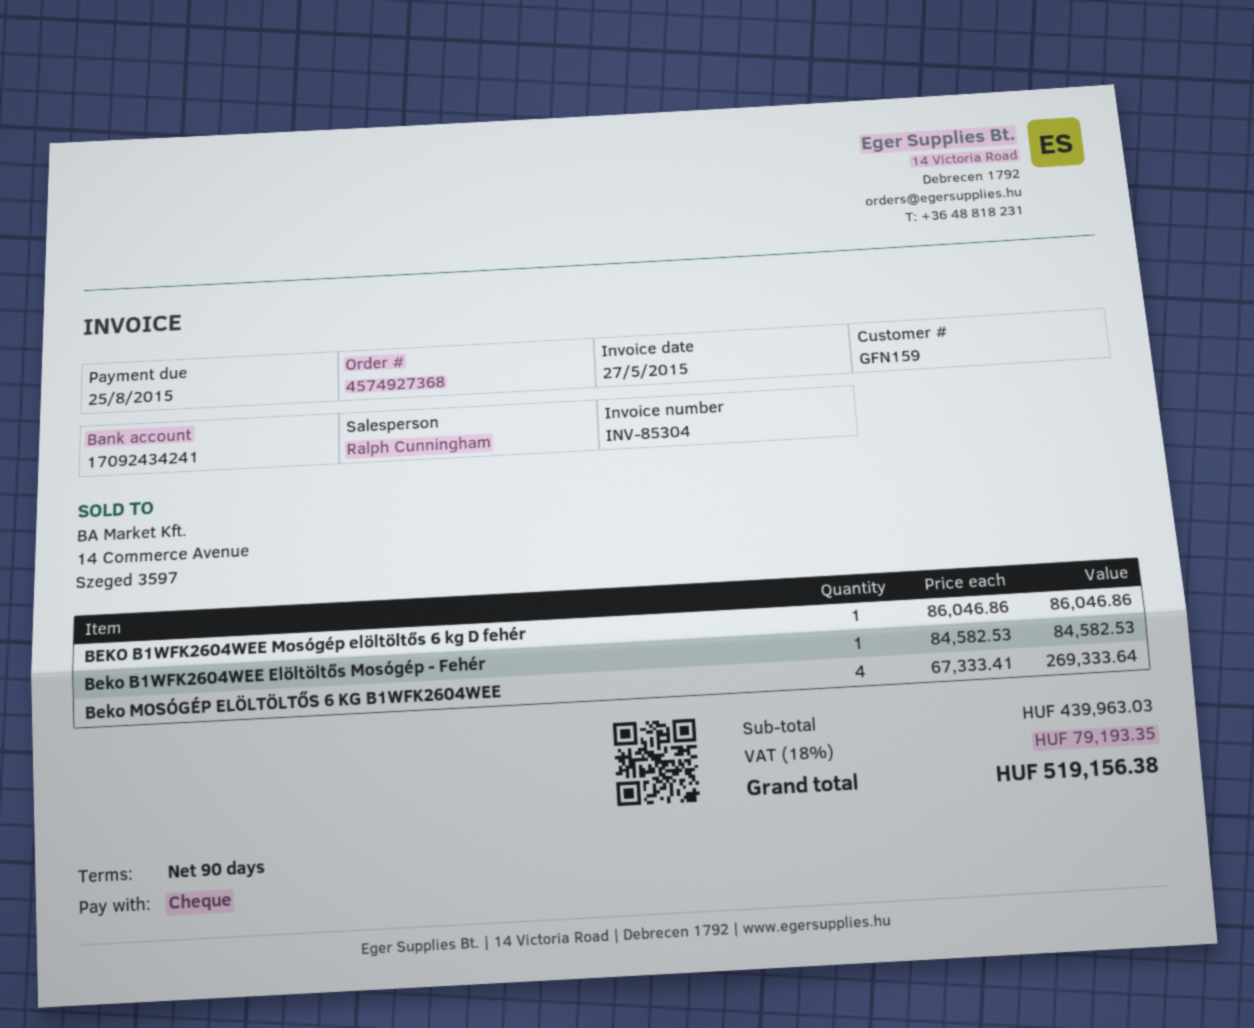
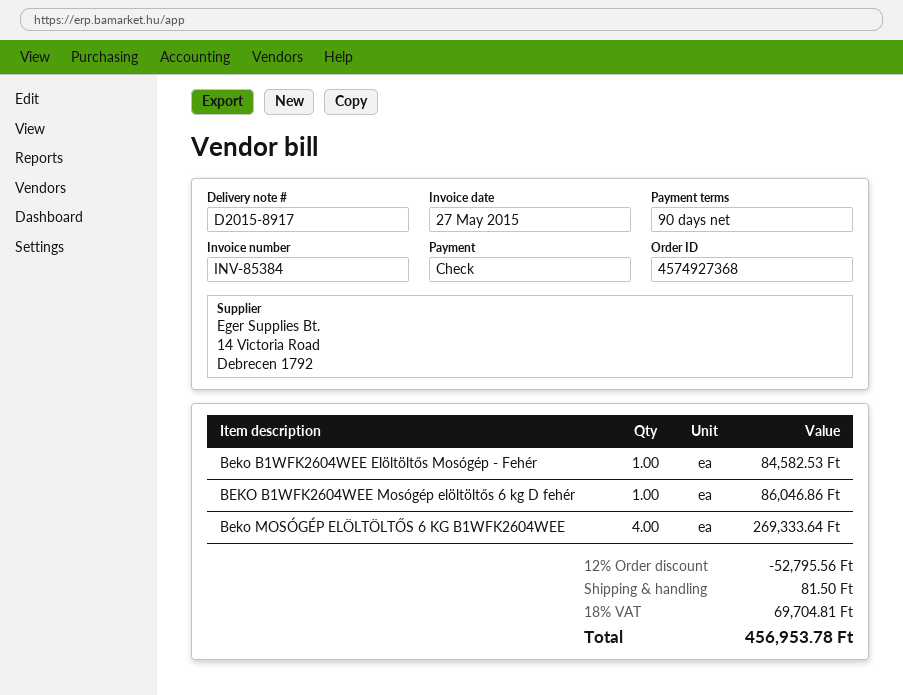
invoice number: INV-85304 -> INV-85384
discount: none -> 12% = 52795.56
shipping: none -> 81.50
tax: 18% = 79193.35 -> 18% = 69704.81
total: 519156.38 -> 456953.78

